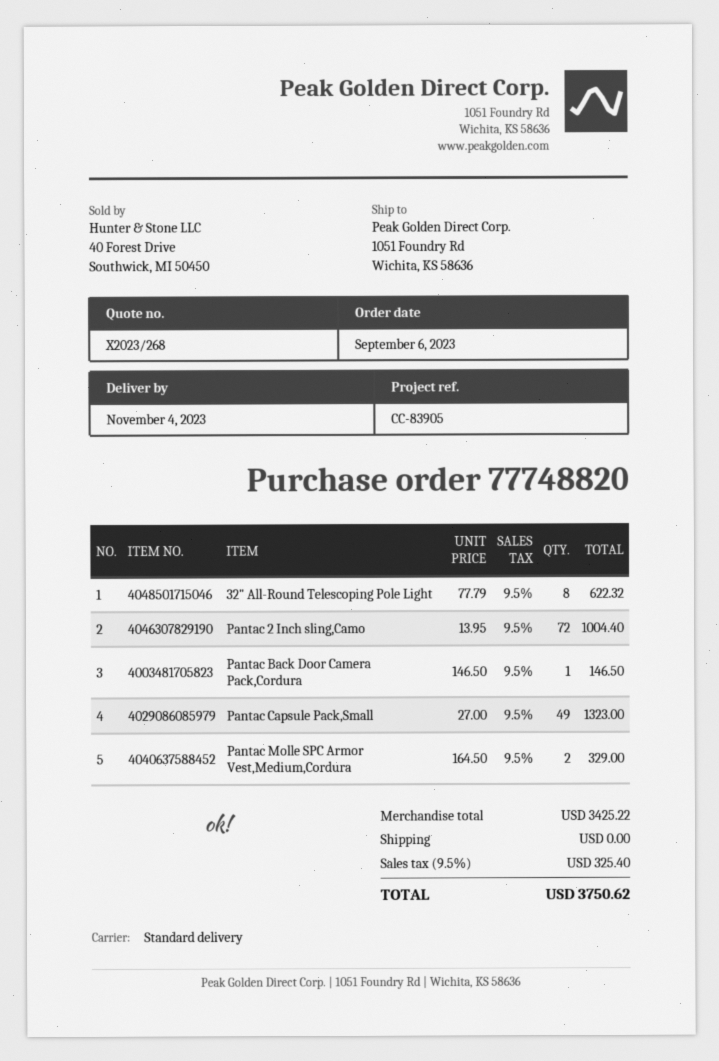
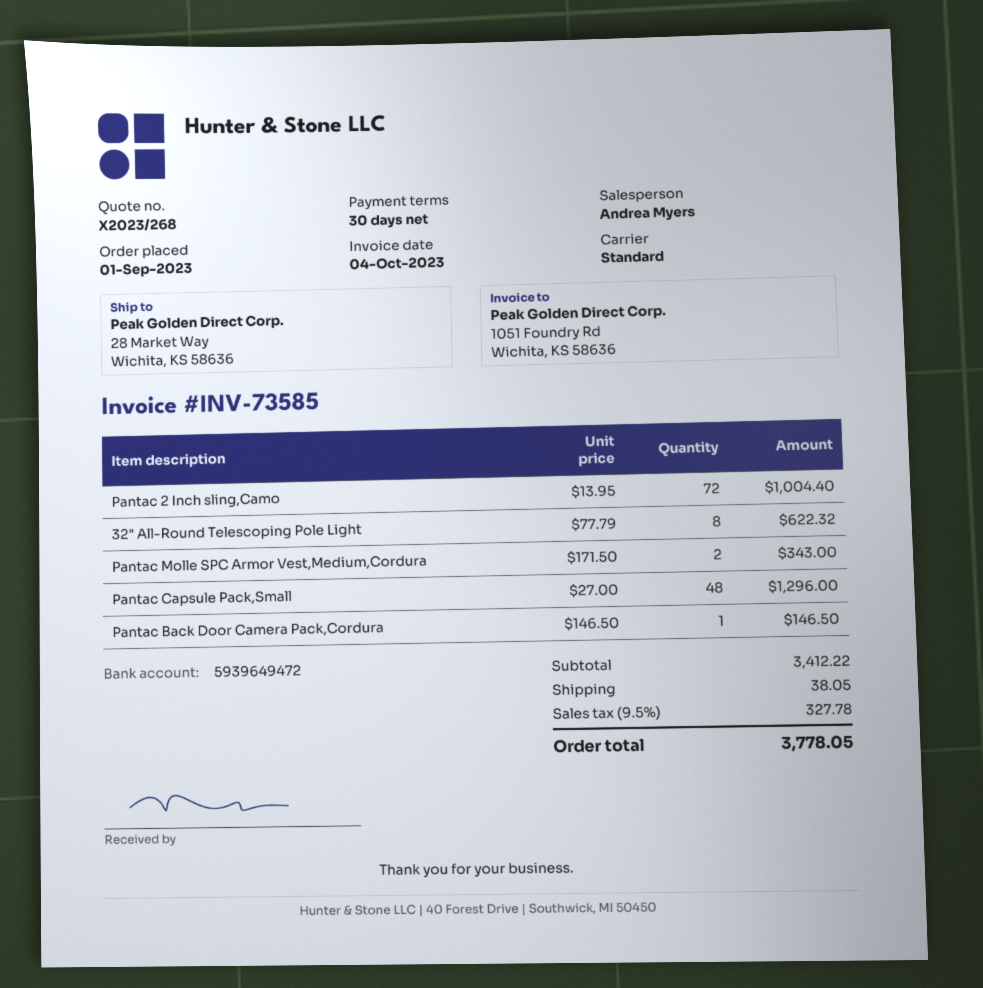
order date: 2023-09-06 -> 2023-09-01
ship to: 1051 Foundry Rd, Wichita, KS 58636 -> 28 Market Way, Wichita, KS 58636
Pantac Capsule Pack,Small: 49 x 27.00 = 1323.00 -> 48 x 27.00 = 1296.00
Pantac Molle SPC Armor Vest,Medium,Cordura: 2 x 164.50 = 329.00 -> 2 x 171.50 = 343.00
subtotal: 3425.22 -> 3412.22
shipping: 0.00 -> 38.05
tax: 9.5% = 325.40 -> 9.5% = 327.78
total: 3750.62 -> 3778.05

